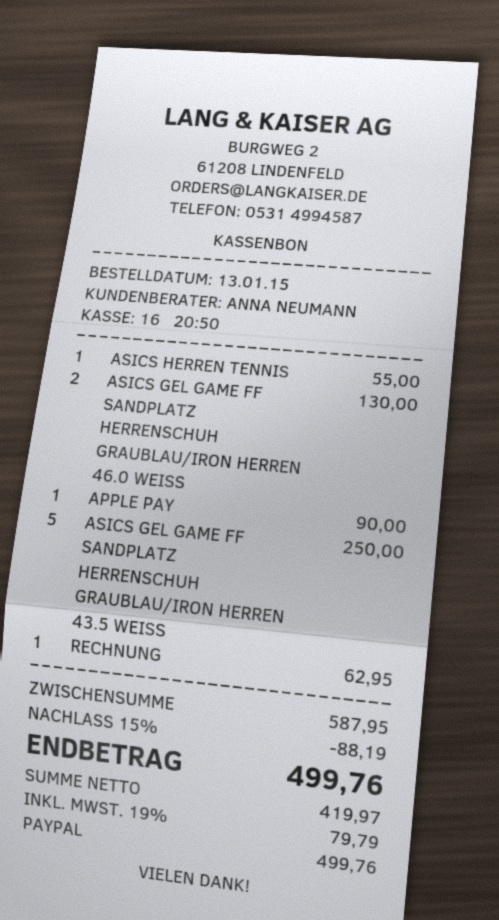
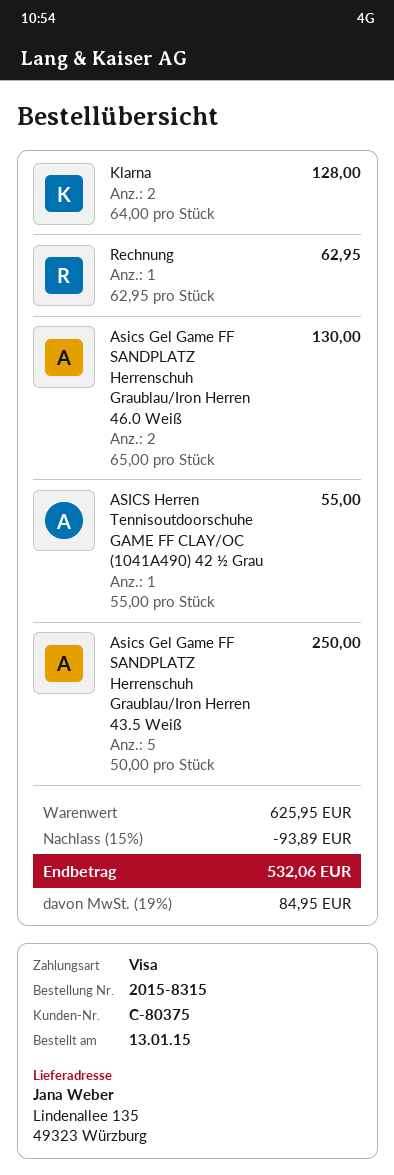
payment method: PayPal -> Visa
APPLE PAY: 1 for 90.00 -> none
Klarna: none -> 2 for 128.00
subtotal: 587.95 -> 625.95
discount: 15% = 88.19 -> 15% = 93.89
tax: 19% = 79.79 -> 19% = 84.95
total: 499.76 -> 532.06

